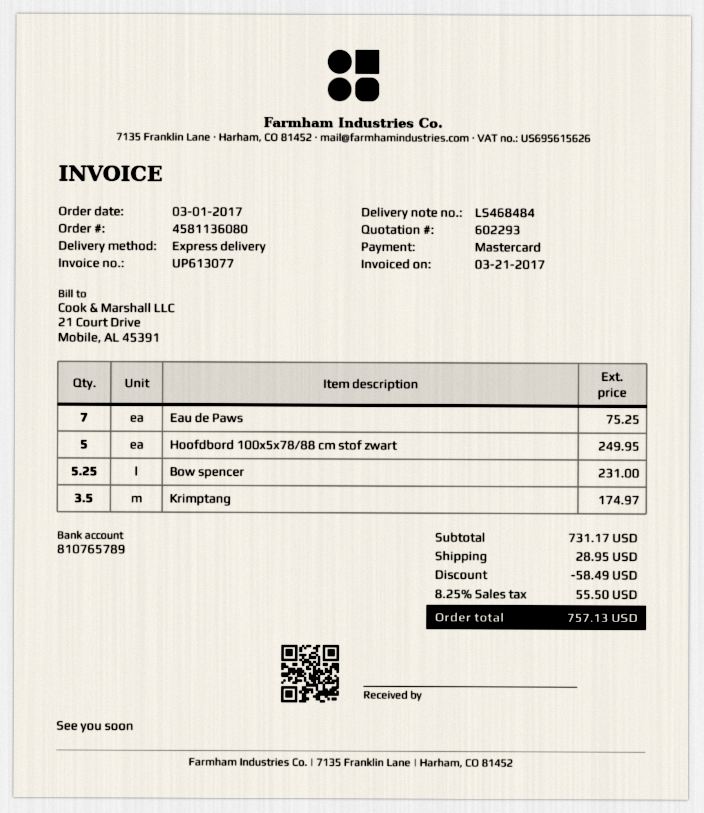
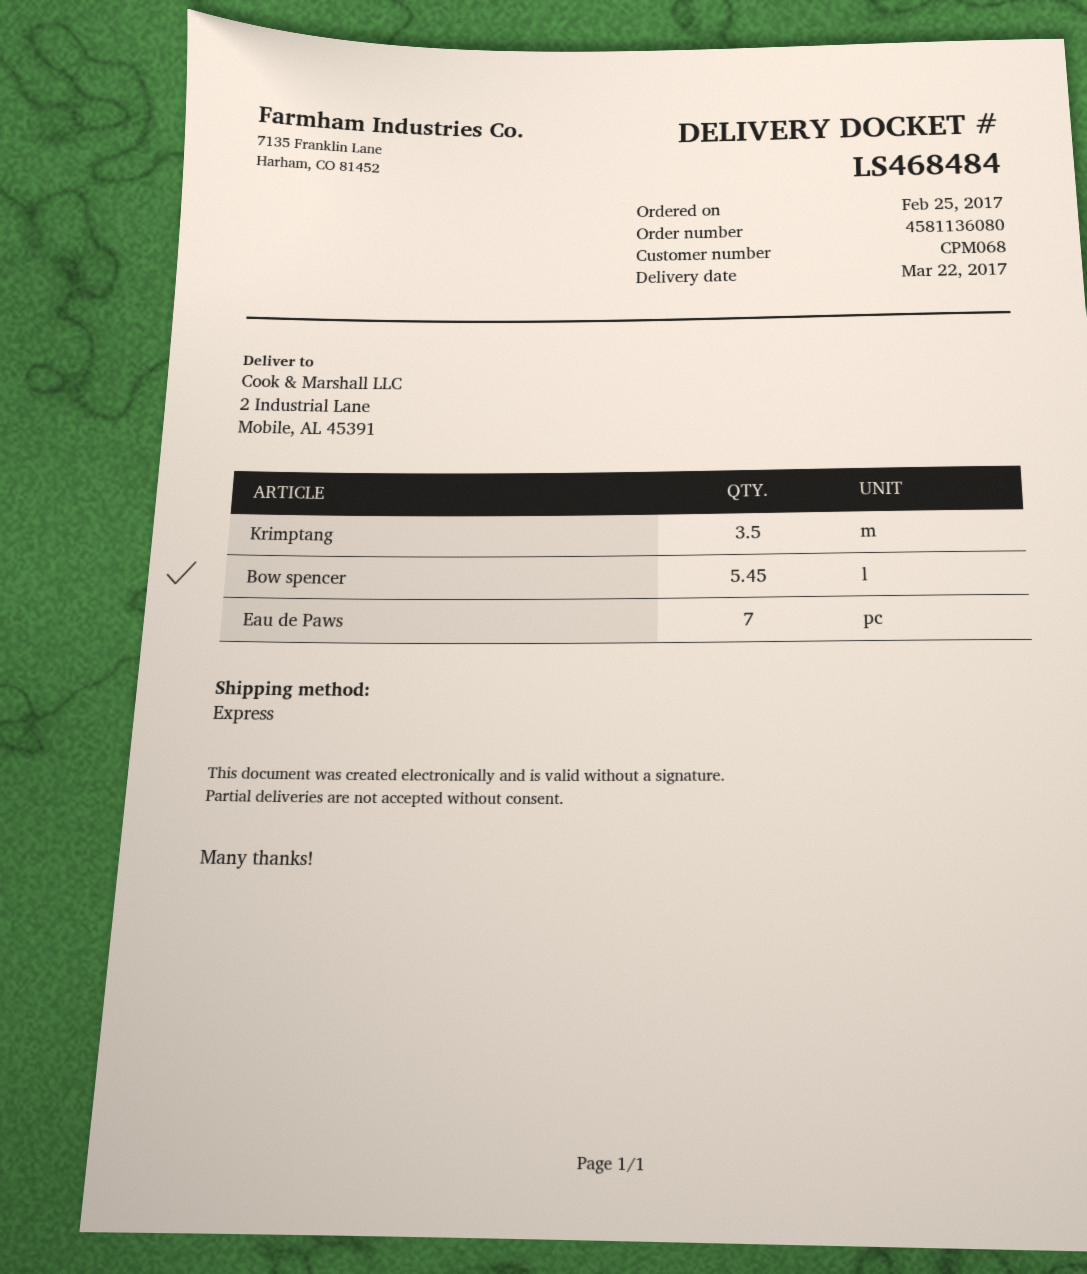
order date: 2017-03-01 -> 2017-02-25
Hoofdbord 100x5x78/88 cm stof zwart: 5 -> none
Bow spencer: 5.25 -> 5.45

